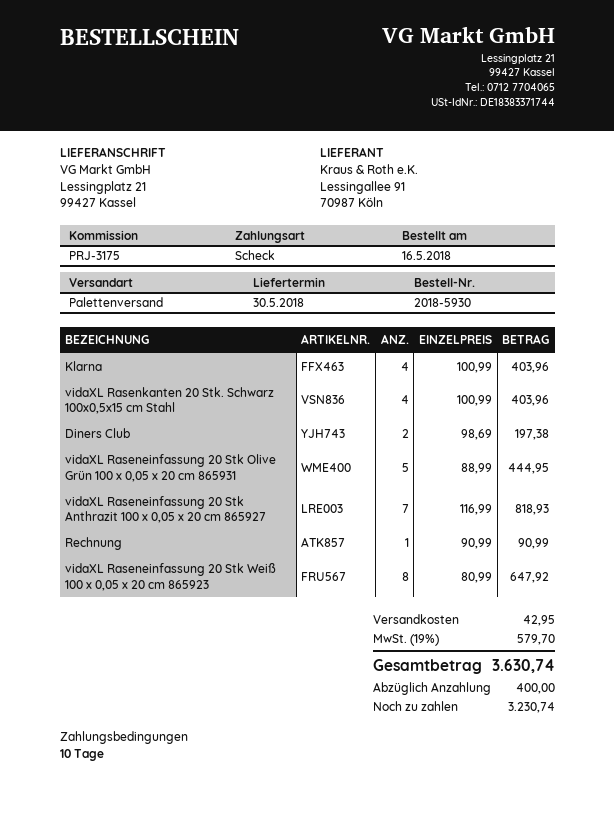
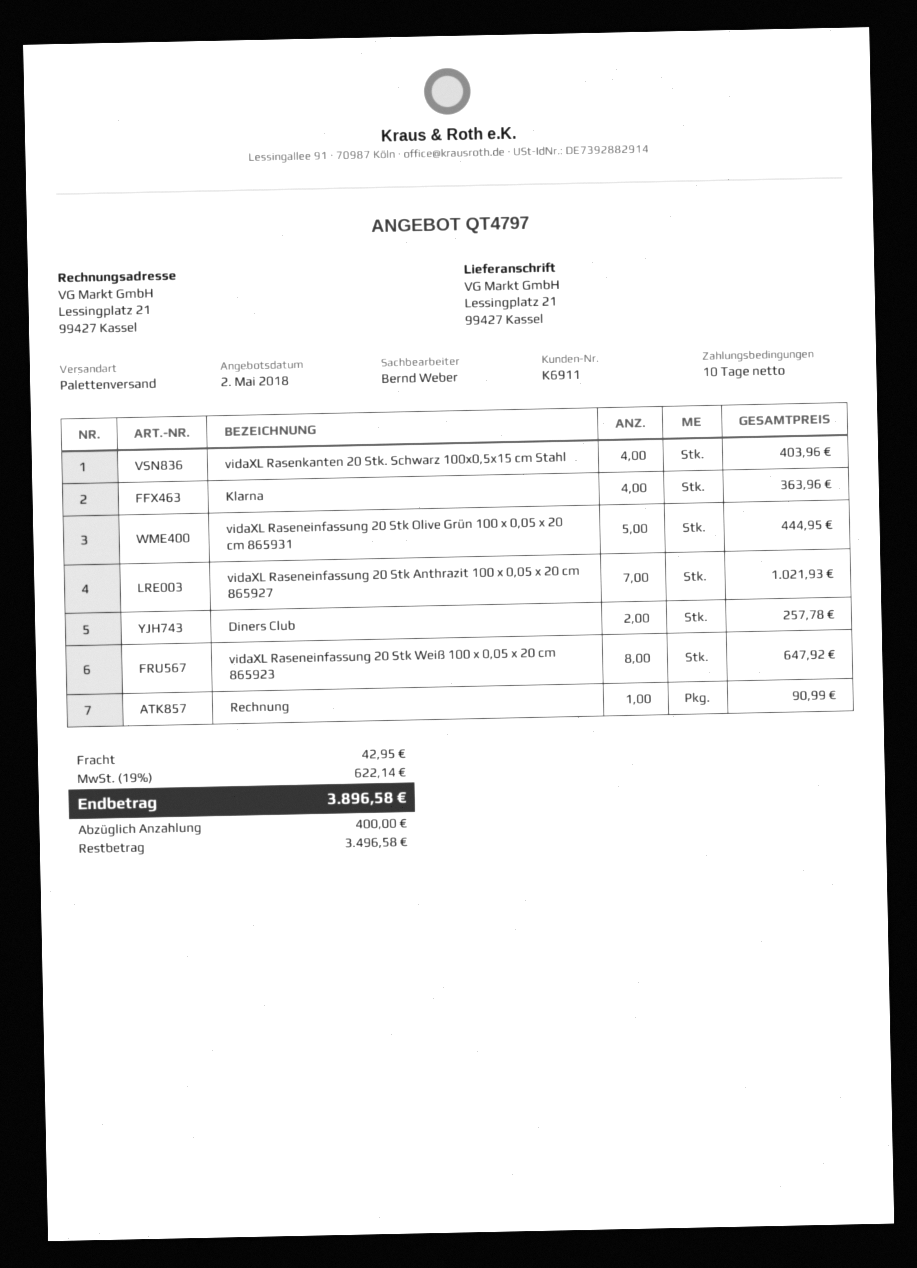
Klarna: 4 for 403.96 -> 4 for 363.96
Diners Club: 2 for 197.38 -> 2 for 257.78
vidaXL Raseneinfassung 20 Stk Anthrazit 100 x 0,05 x 20 cm 865927: 7 for 818.93 -> 7 for 1021.93
tax: 19% = 579.70 -> 19% = 622.14
total: 3630.74 -> 3896.58
balance: 3230.74 -> 3496.58

